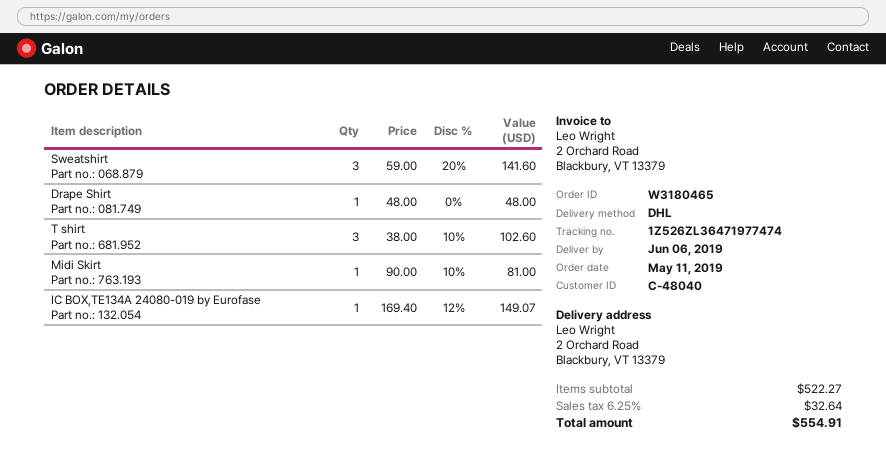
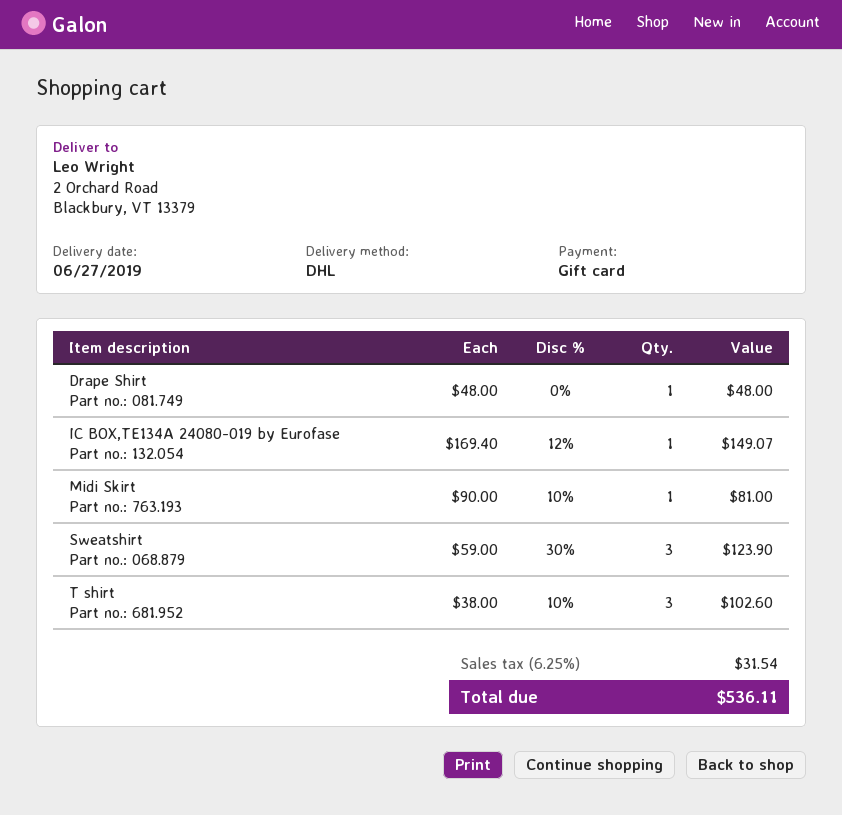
delivery date: 2019-06-06 -> 2019-06-27
Sweatshirt: 3 x 59.00 - 20% = 141.60 -> 3 x 59.00 - 30% = 123.90
tax: 6.25% = 32.64 -> 6.25% = 31.54
total: 554.91 -> 536.11

